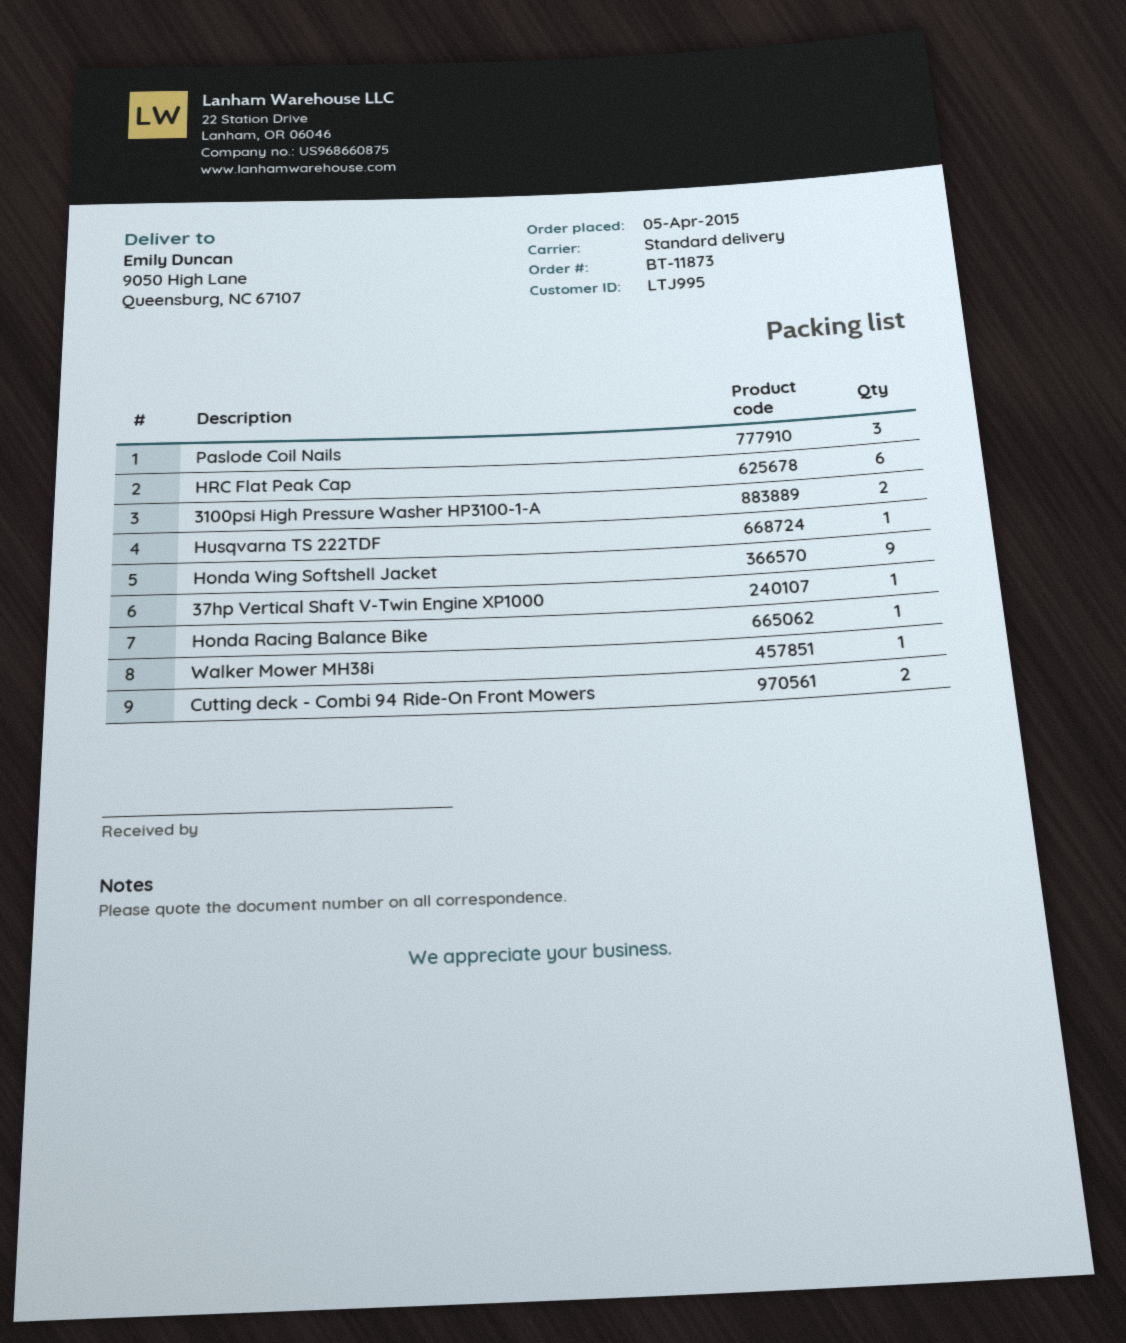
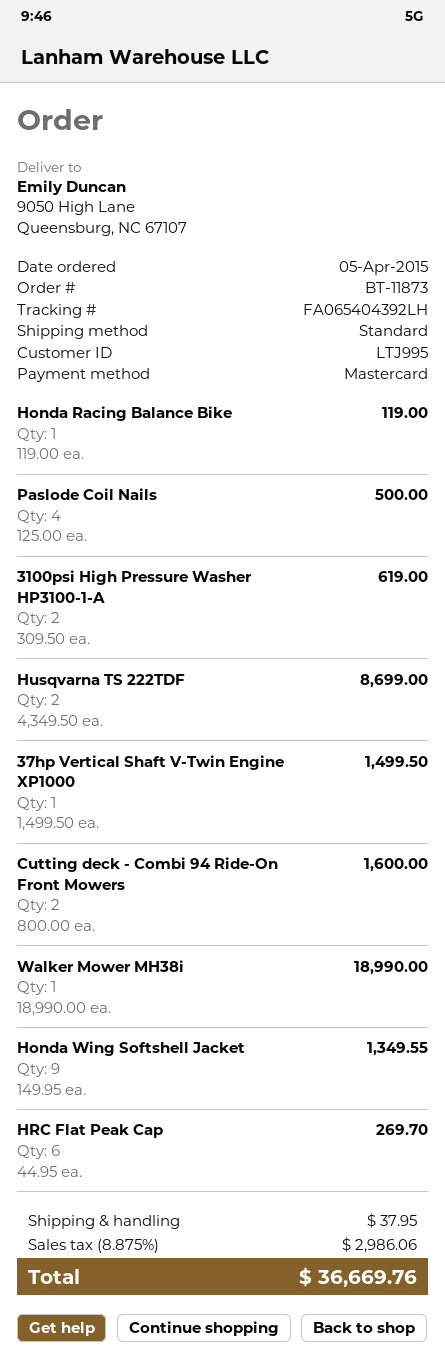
Paslode Coil Nails: 3 -> 4
Husqvarna TS 222TDF: 1 -> 2

